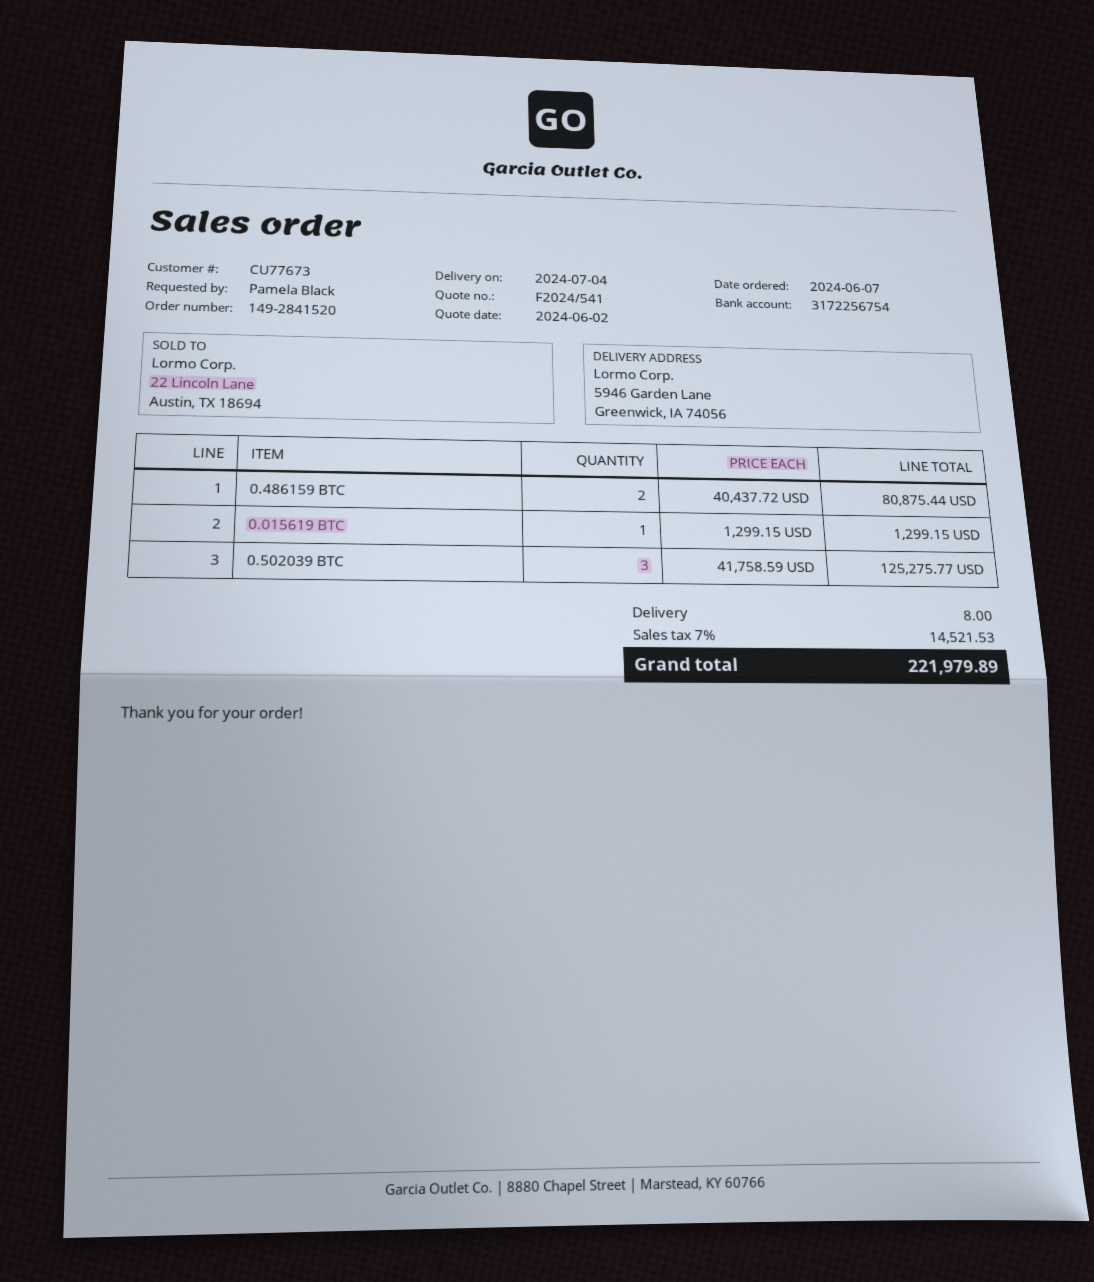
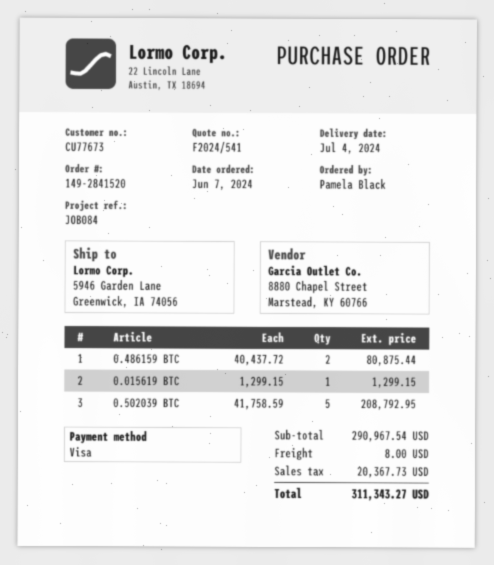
0.502039 BTC: 3 x 41758.59 = 125275.77 -> 5 x 41758.59 = 208792.95
tax: 14521.53 -> 20367.73
total: 221979.89 -> 311343.27

